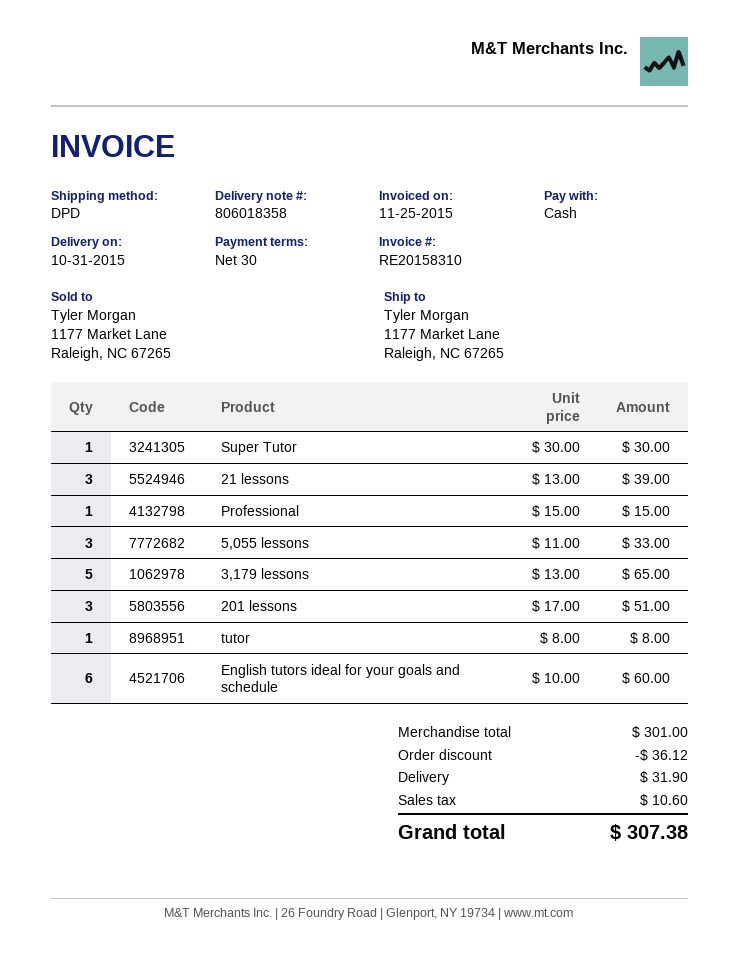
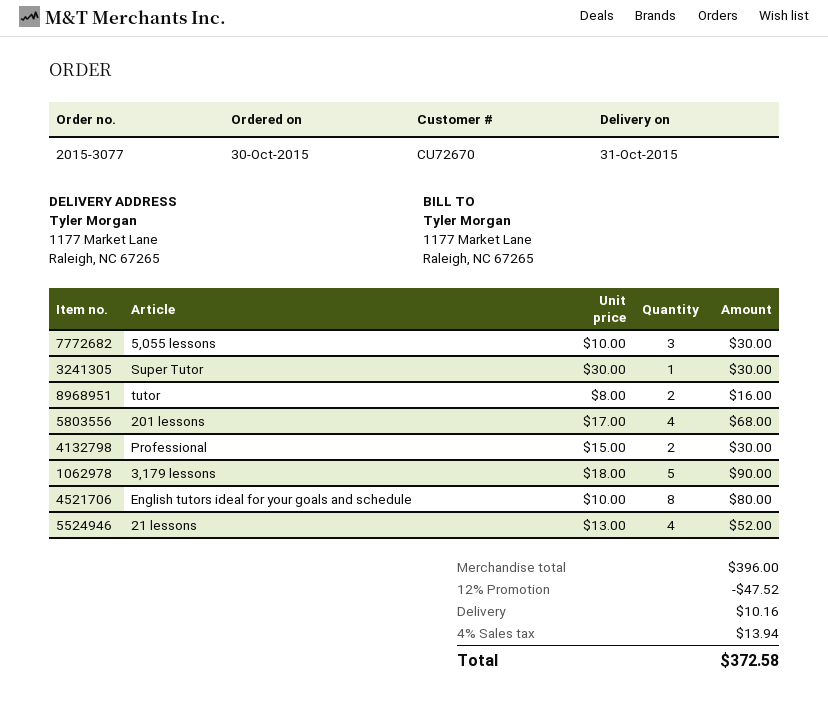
21 lessons: 3 x 13.00 = 39.00 -> 4 x 13.00 = 52.00
Professional: 1 x 15.00 = 15.00 -> 2 x 15.00 = 30.00
5,055 lessons: 3 x 11.00 = 33.00 -> 3 x 10.00 = 30.00
3,179 lessons: 5 x 13.00 = 65.00 -> 5 x 18.00 = 90.00
201 lessons: 3 x 17.00 = 51.00 -> 4 x 17.00 = 68.00
tutor: 1 x 8.00 = 8.00 -> 2 x 8.00 = 16.00
English tutors ideal for your goals and schedule: 6 x 10.00 = 60.00 -> 8 x 10.00 = 80.00
subtotal: 301.00 -> 396.00
discount: 36.12 -> 47.52
shipping: 31.90 -> 10.16
tax: 10.60 -> 13.94
total: 307.38 -> 372.58

